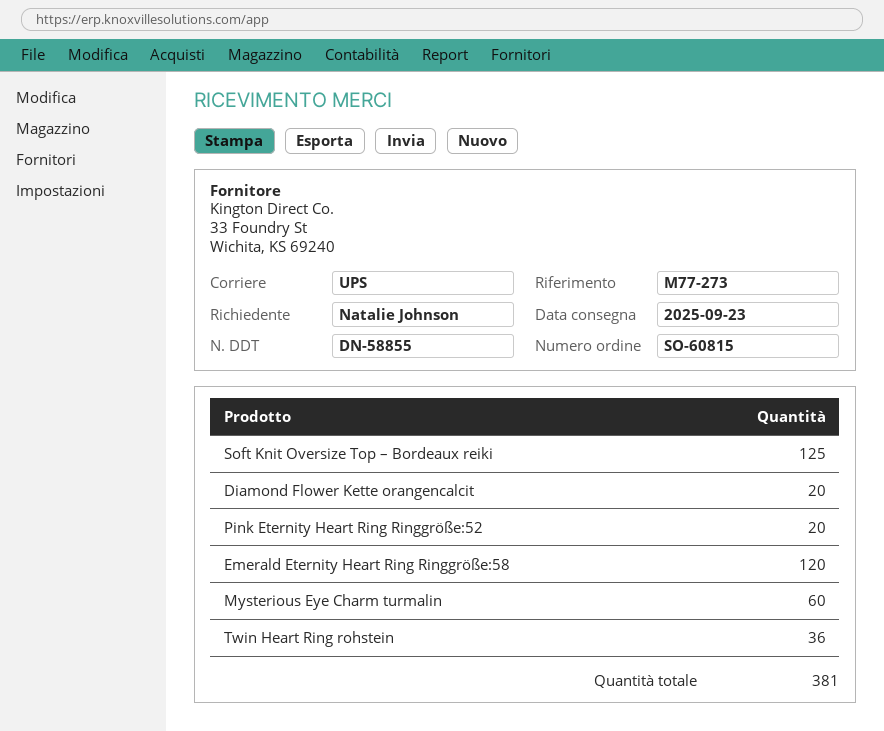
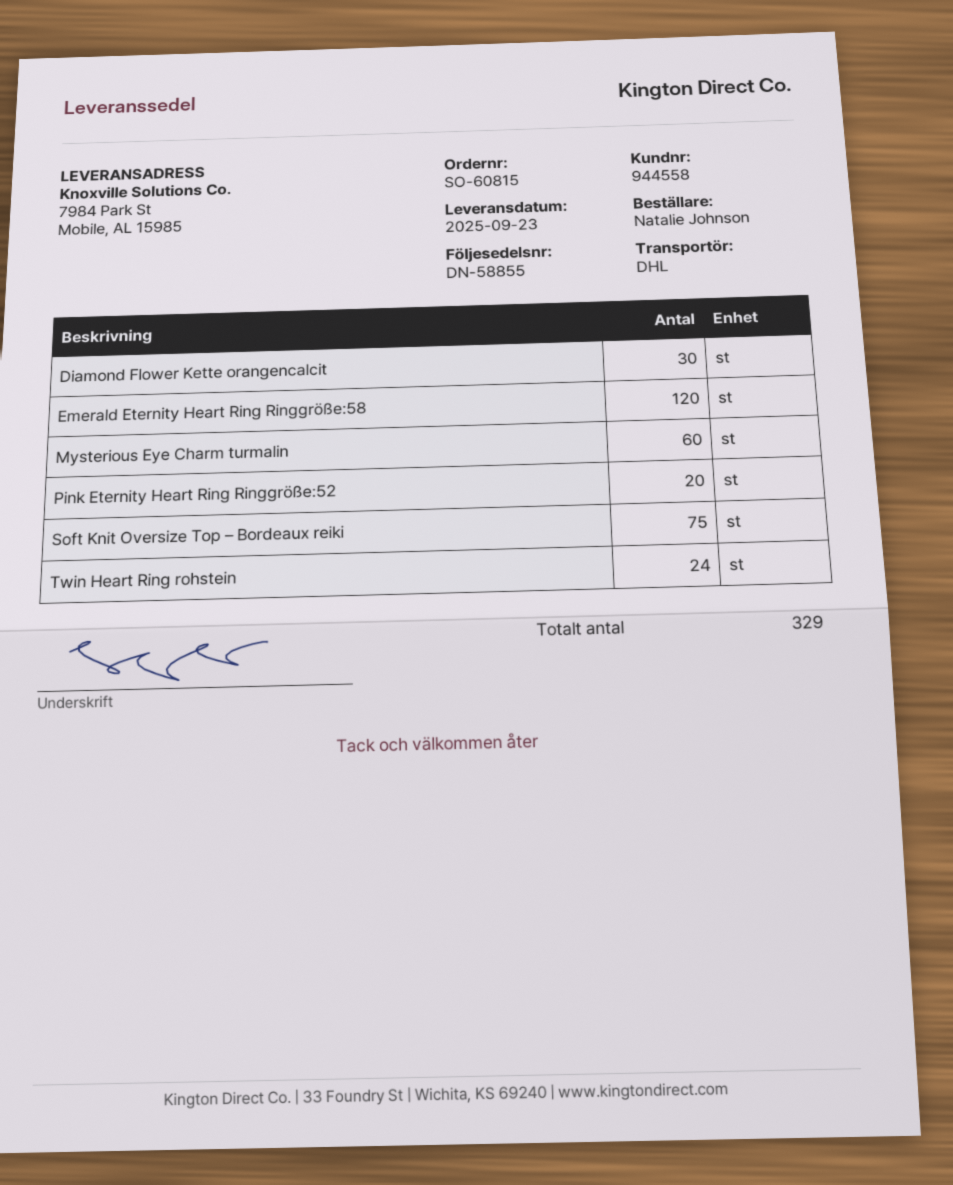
shipping method: UPS -> DHL
Soft Knit Oversize Top – Bordeaux reiki: 125 -> 75
Diamond Flower Kette orangencalcit: 20 -> 30
Twin Heart Ring rohstein: 36 -> 24
total quantity: 381 -> 329

